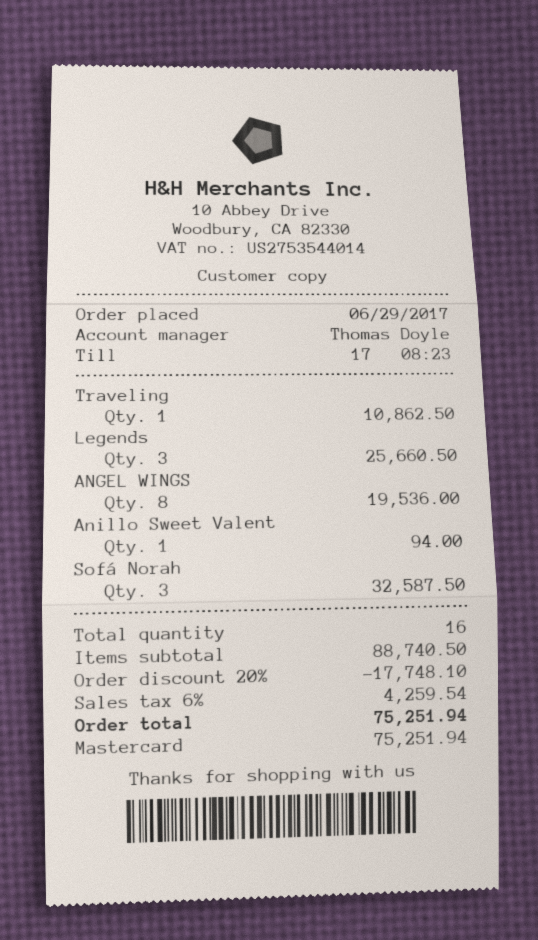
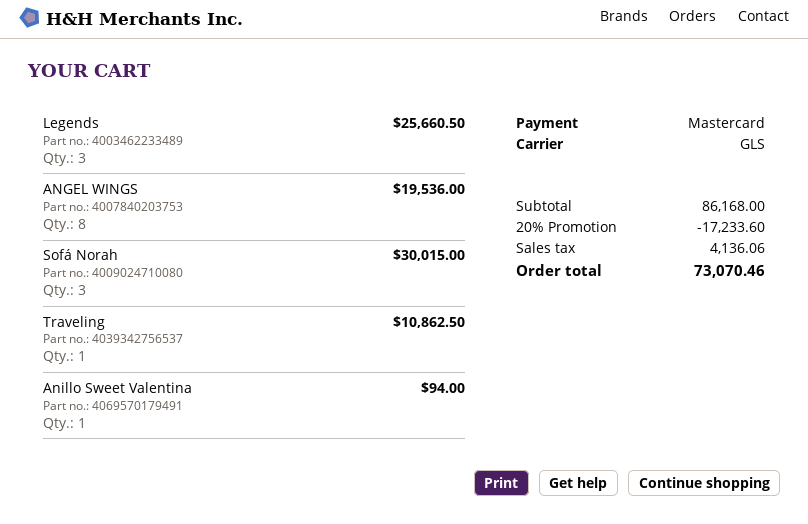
Sofá Norah: 3 for 32587.50 -> 3 for 30015.00
subtotal: 88740.50 -> 86168.00
discount: 20% = 17748.10 -> 20% = 17233.60
tax: 4259.54 -> 4136.06
total: 75251.94 -> 73070.46

